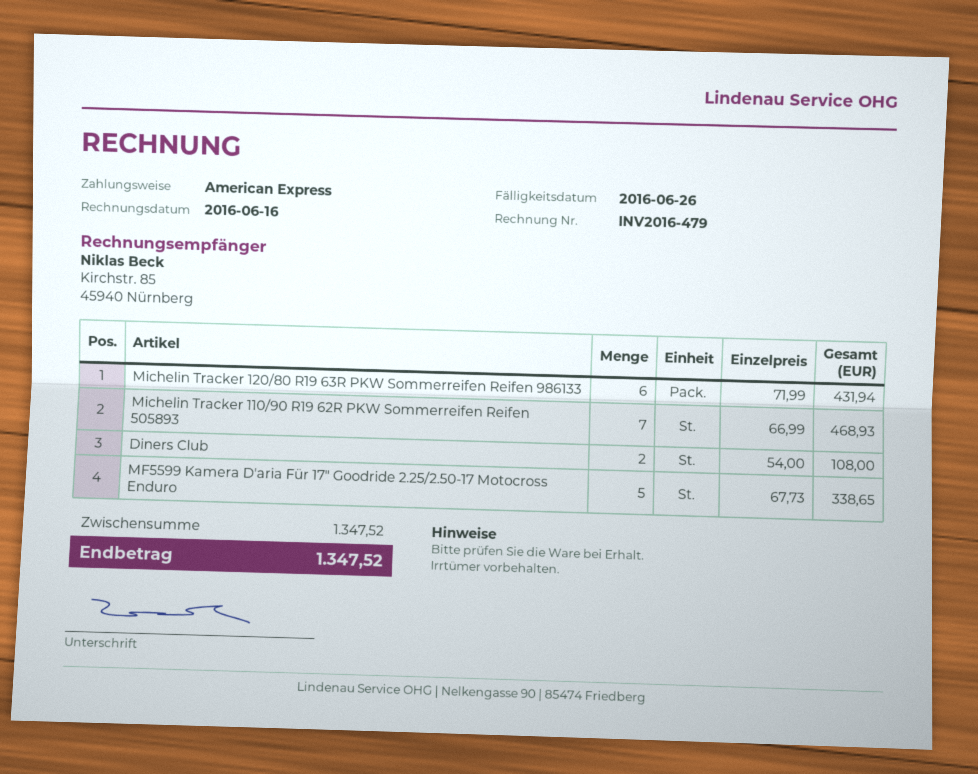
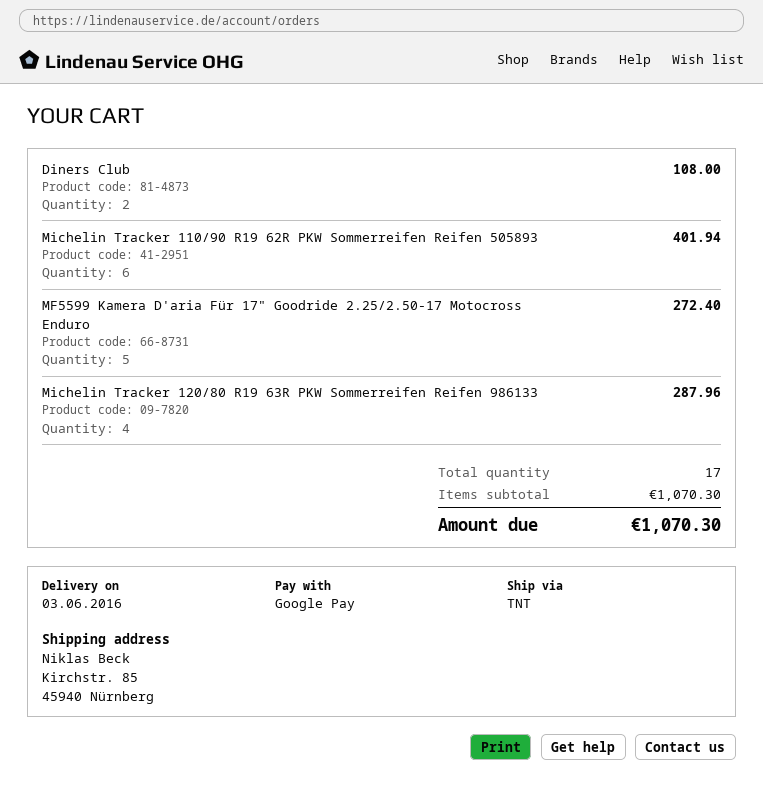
payment method: American Express -> Google Pay
Michelin Tracker 120/80 R19 63R PKW Sommerreifen Reifen 986133: 6 for 431.94 -> 4 for 287.96
Michelin Tracker 110/90 R19 62R PKW Sommerreifen Reifen 505893: 7 for 468.93 -> 6 for 401.94
MF5599 Kamera D'aria Für 17" Goodride 2.25/2.50-17 Motocross Enduro: 5 for 338.65 -> 5 for 272.40
subtotal: 1347.52 -> 1070.30
total: 1347.52 -> 1070.30

